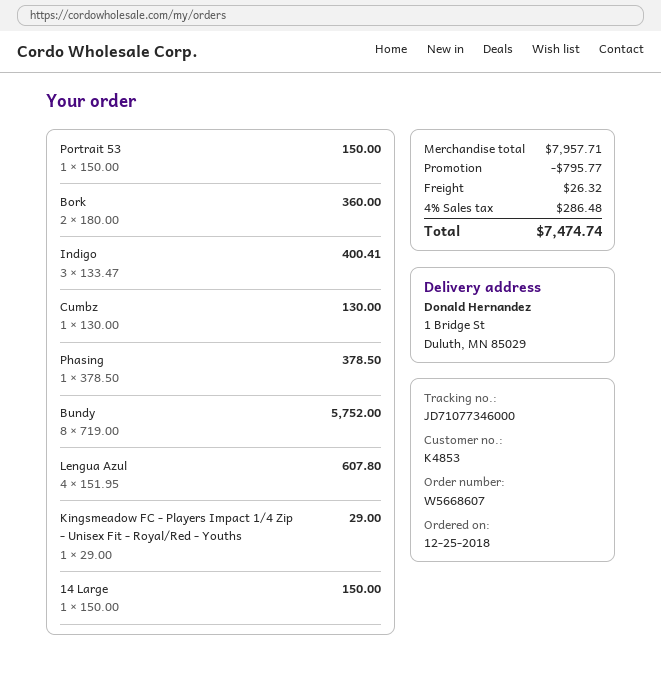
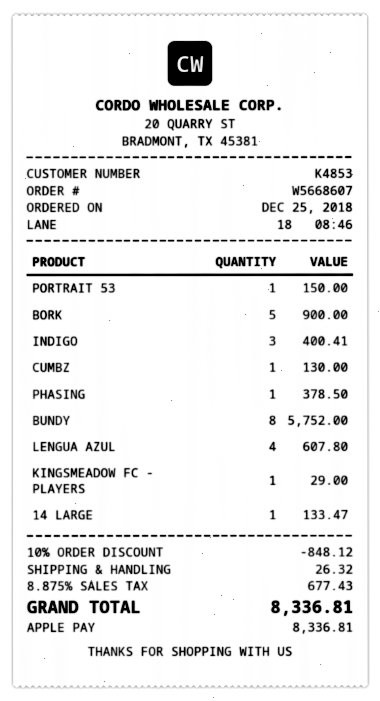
Bork: 2 for 360.00 -> 5 for 900.00
14 Large: 1 for 150.00 -> 1 for 133.47
discount: 795.77 -> 848.12
tax: 4% = 286.48 -> 8.875% = 677.43
total: 7474.74 -> 8336.81

